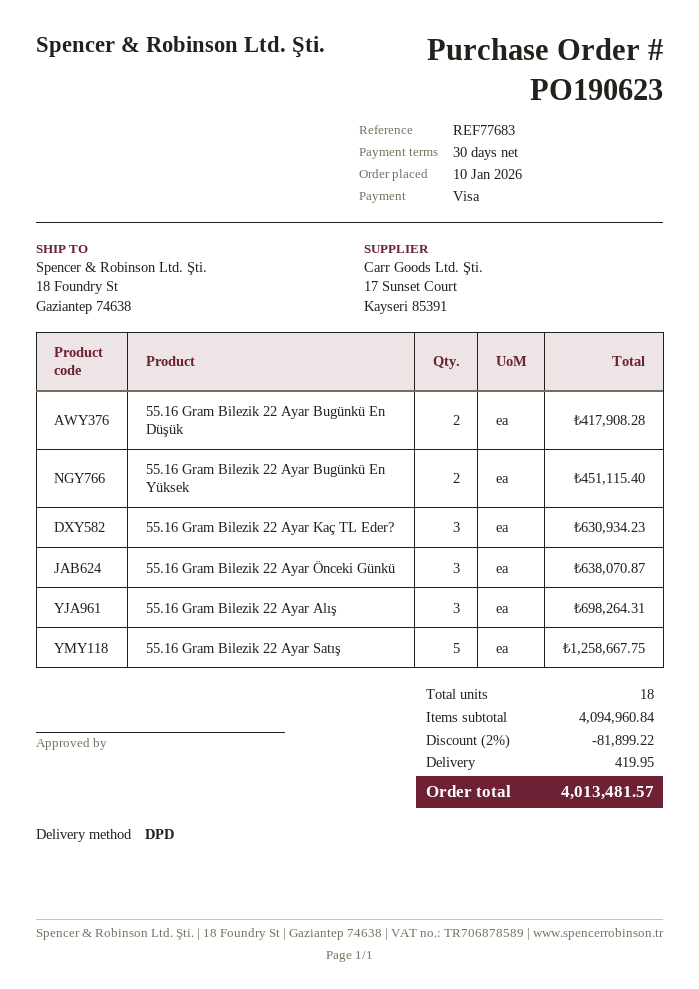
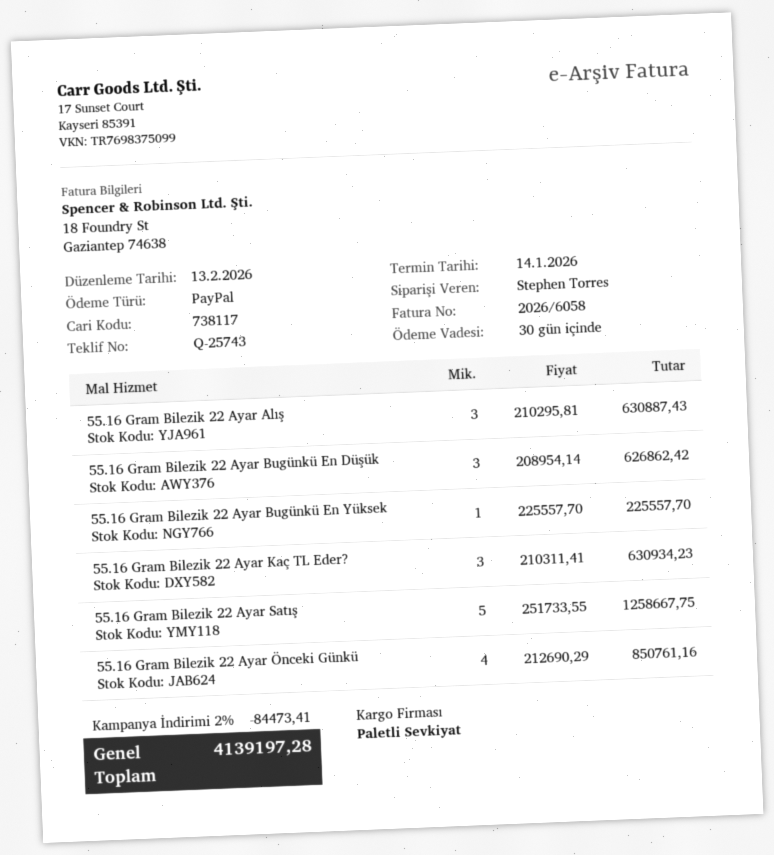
payment method: Visa -> PayPal
shipping method: DPD -> pallet freight
55.16 Gram Bilezik 22 Ayar Bugünkü En Düşük: 2 for 417908.28 -> 3 for 626862.42
55.16 Gram Bilezik 22 Ayar Bugünkü En Yüksek: 2 for 451115.40 -> 1 for 225557.70
55.16 Gram Bilezik 22 Ayar Önceki Günkü: 3 for 638070.87 -> 4 for 850761.16
55.16 Gram Bilezik 22 Ayar Alış: 3 for 698264.31 -> 3 for 630887.43
discount: 2% = 81899.22 -> 2% = 84473.41
shipping: 419.95 -> none
total: 4013481.57 -> 4139197.28

